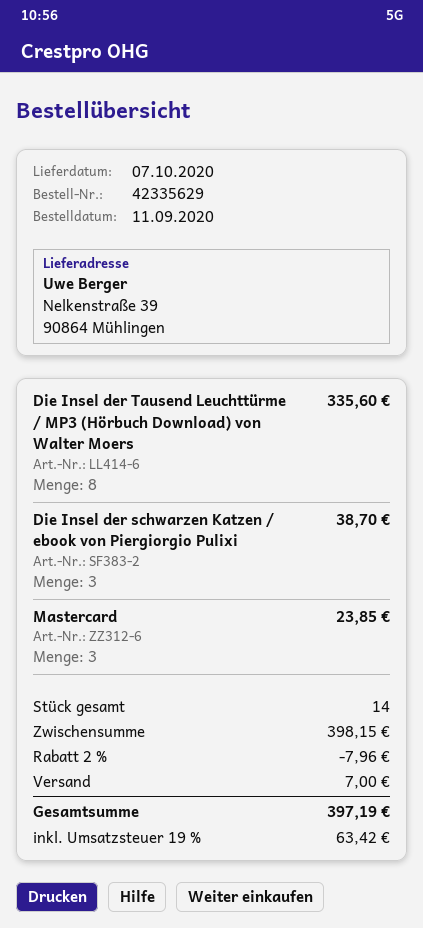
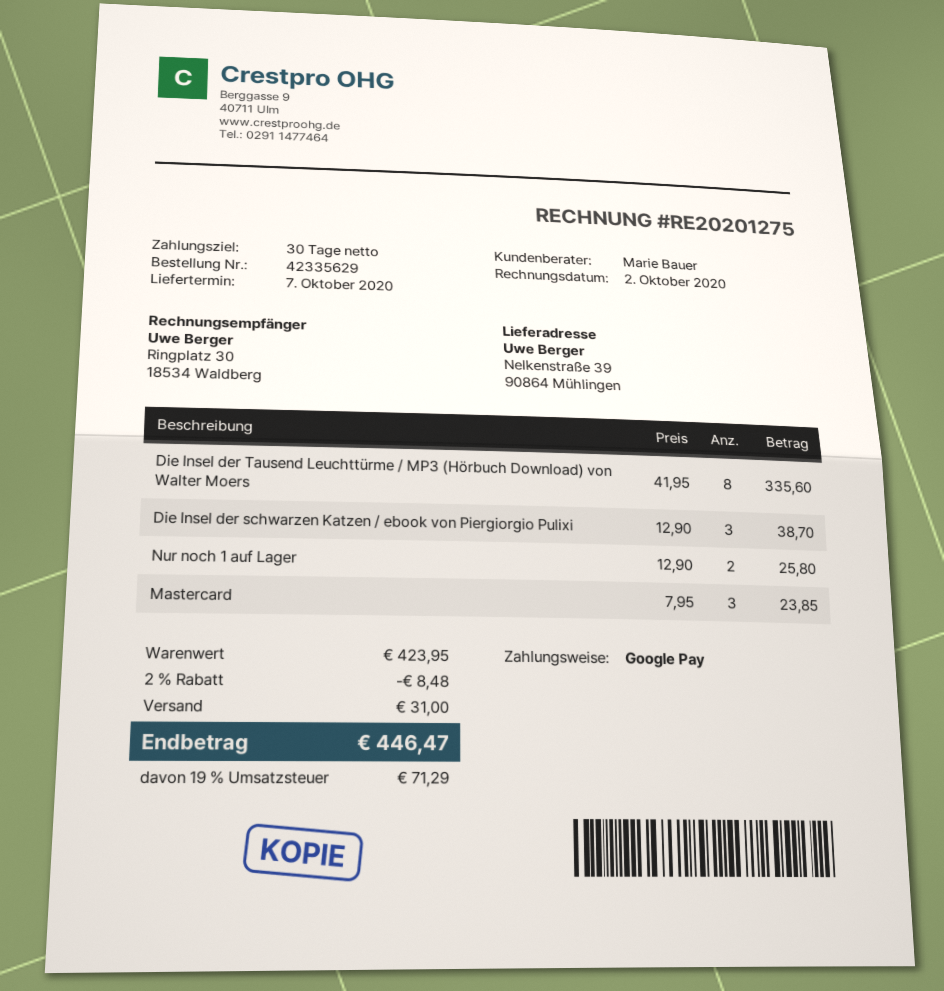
Nur noch 1 auf Lager: none -> 2 for 25.80
subtotal: 398.15 -> 423.95
discount: 2% = 7.96 -> 2% = 8.48
shipping: 7.00 -> 31.00
tax: 19% = 63.42 -> 19% = 71.29
total: 397.19 -> 446.47

